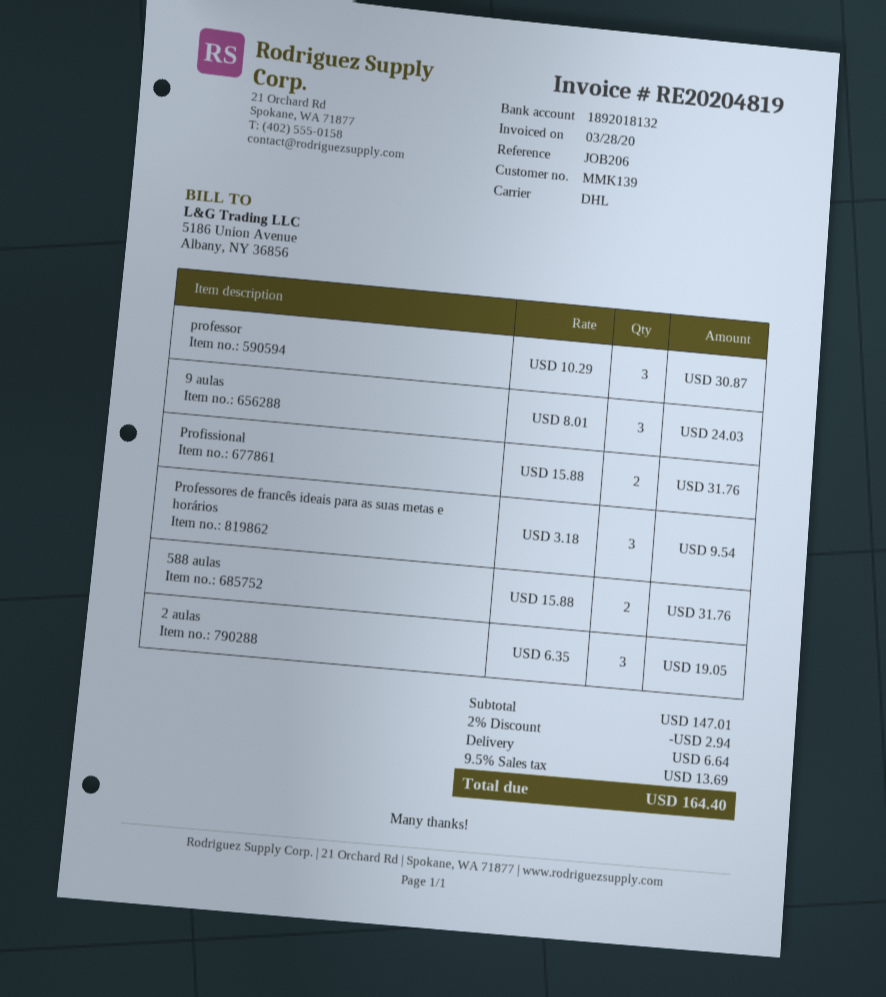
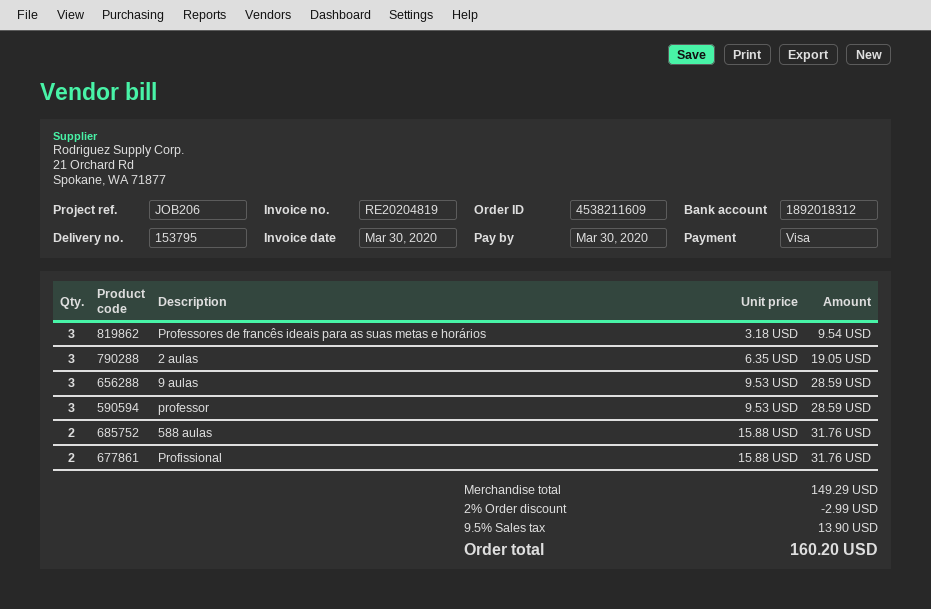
invoice date: 2020-03-28 -> 2020-03-30
bank account: 1892018132 -> 1892018312
professor: 3 x 10.29 = 30.87 -> 3 x 9.53 = 28.59
9 aulas: 3 x 8.01 = 24.03 -> 3 x 9.53 = 28.59
subtotal: 147.01 -> 149.29
discount: 2% = 2.94 -> 2% = 2.99
shipping: 6.64 -> none
tax: 9.5% = 13.69 -> 9.5% = 13.90
total: 164.40 -> 160.20

